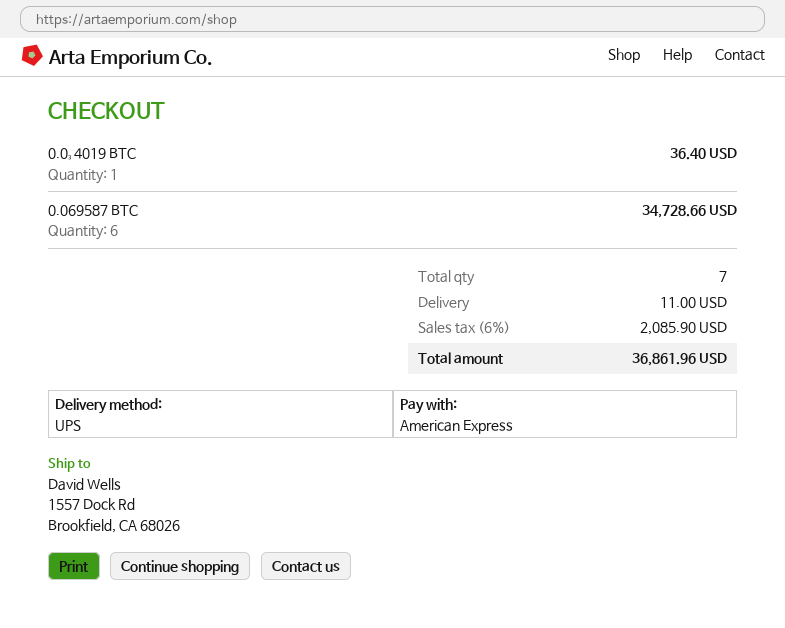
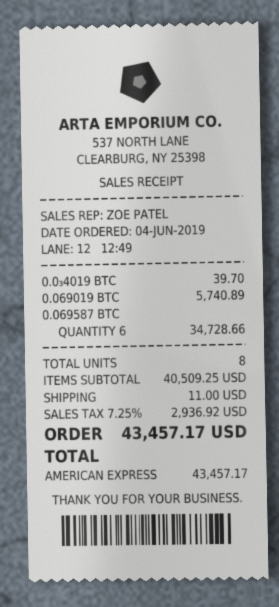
0.0₃4019 BTC: 1 for 36.40 -> 1 for 39.70
0.069019 BTC: none -> 1 for 5740.89
total quantity: 7 -> 8
tax: 6% = 2085.90 -> 7.25% = 2936.92
total: 36861.96 -> 43457.17

